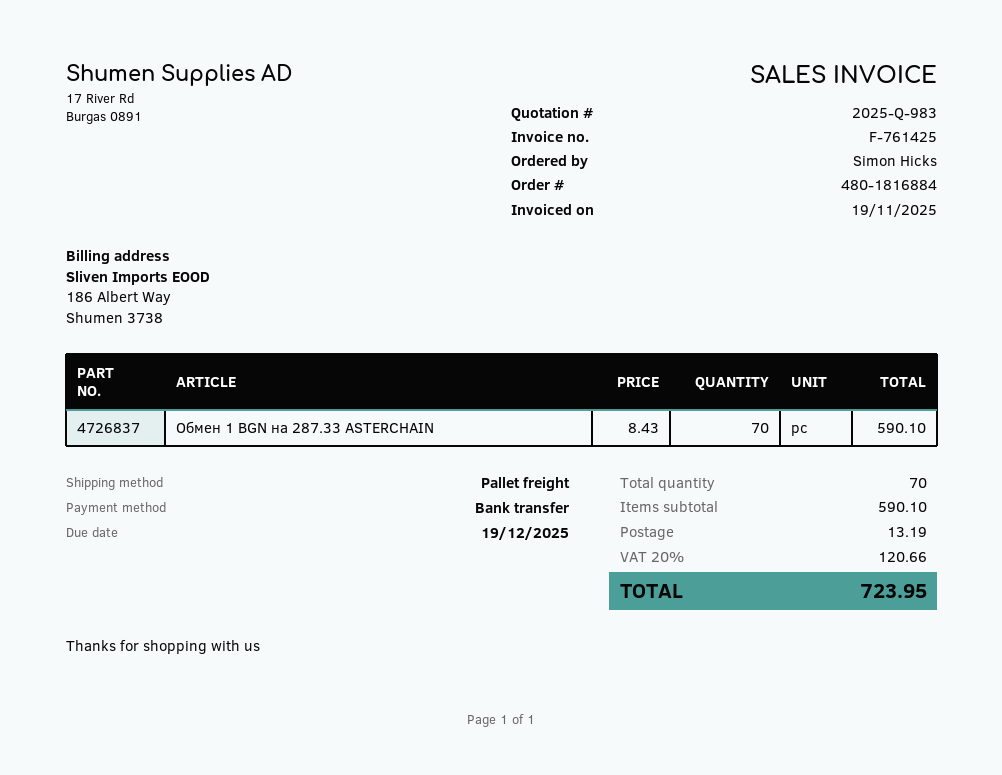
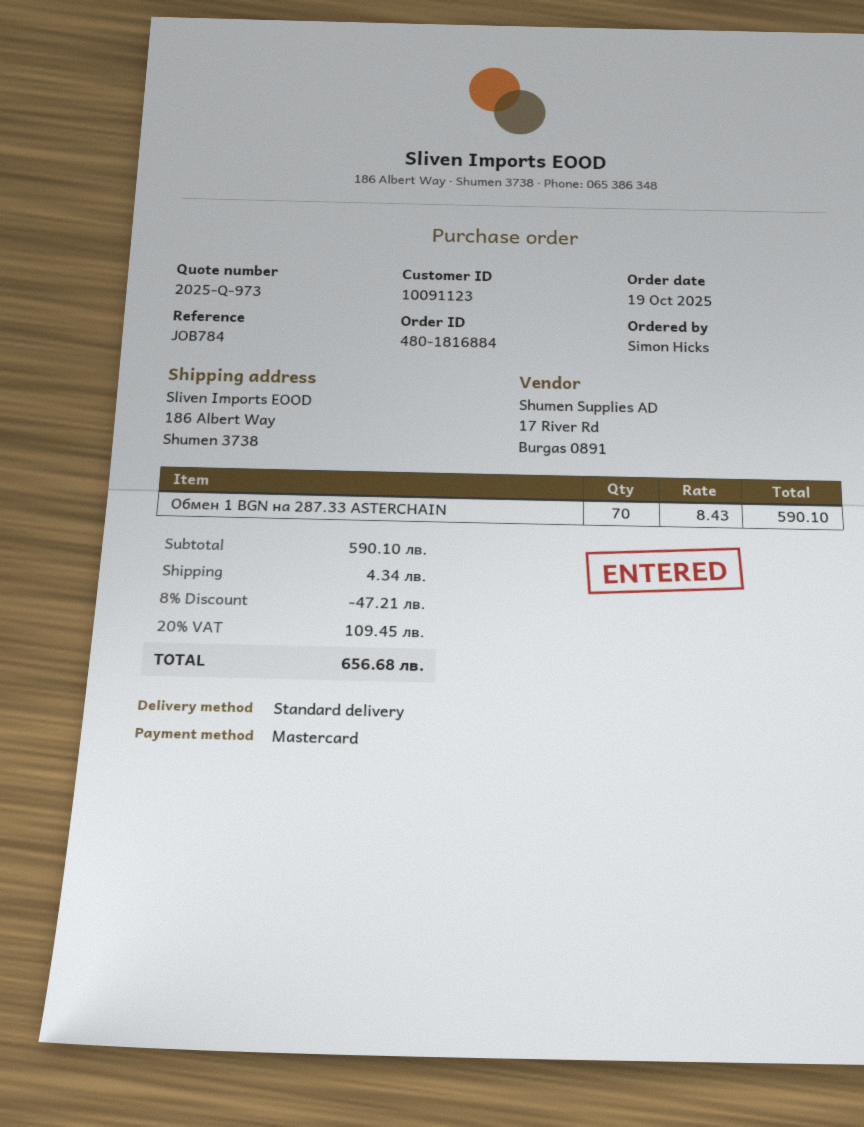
quote number: 2025-Q-983 -> 2025-Q-973
payment method: bank transfer -> Mastercard
shipping method: pallet freight -> standard
discount: none -> 8% = 47.21
shipping: 13.19 -> 4.34
tax: 20% = 120.66 -> 20% = 109.45
total: 723.95 -> 656.68

